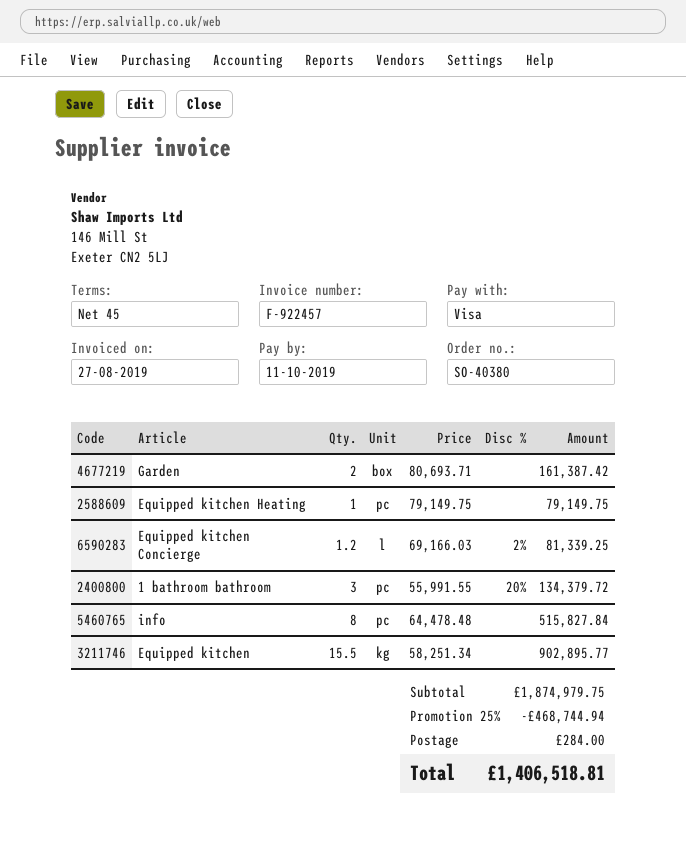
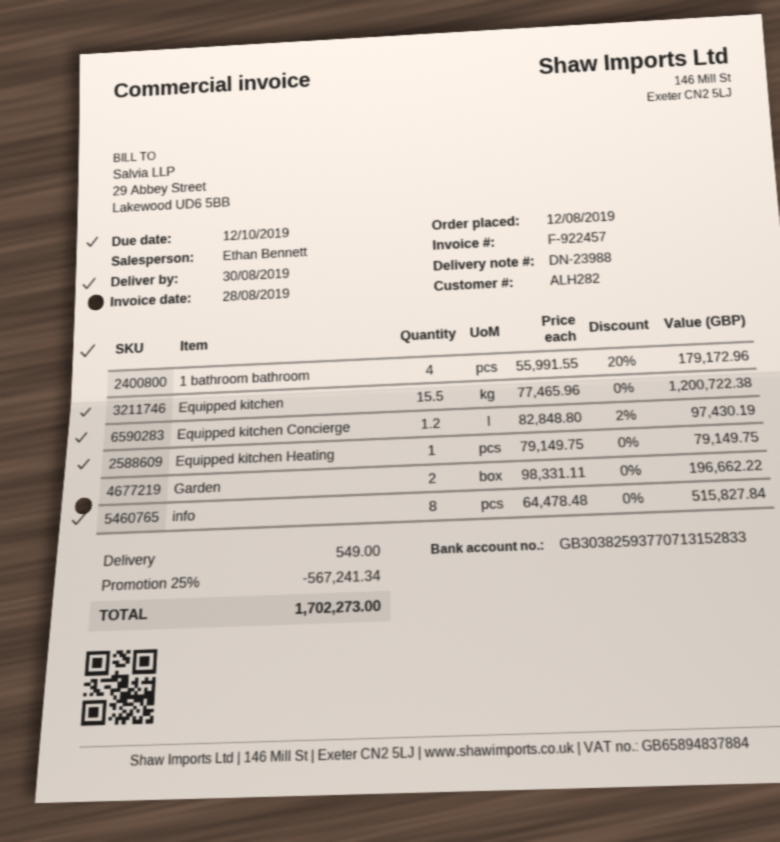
invoice date: 2019-08-27 -> 2019-08-28
due date: 2019-10-11 -> 2019-10-12
Garden: 2 x 80693.71 = 161387.42 -> 2 x 98331.11 = 196662.22
Equipped kitchen Concierge: 1.2 x 69166.03 - 2% = 81339.25 -> 1.2 x 82848.80 - 2% = 97430.19
1 bathroom bathroom: 3 x 55991.55 - 20% = 134379.72 -> 4 x 55991.55 - 20% = 179172.96
Equipped kitchen: 15.5 x 58251.34 = 902895.77 -> 15.5 x 77465.96 = 1200722.38
discount: 25% = 468744.94 -> 25% = 567241.34
shipping: 284.00 -> 549.00
total: 1406518.81 -> 1702273.00

